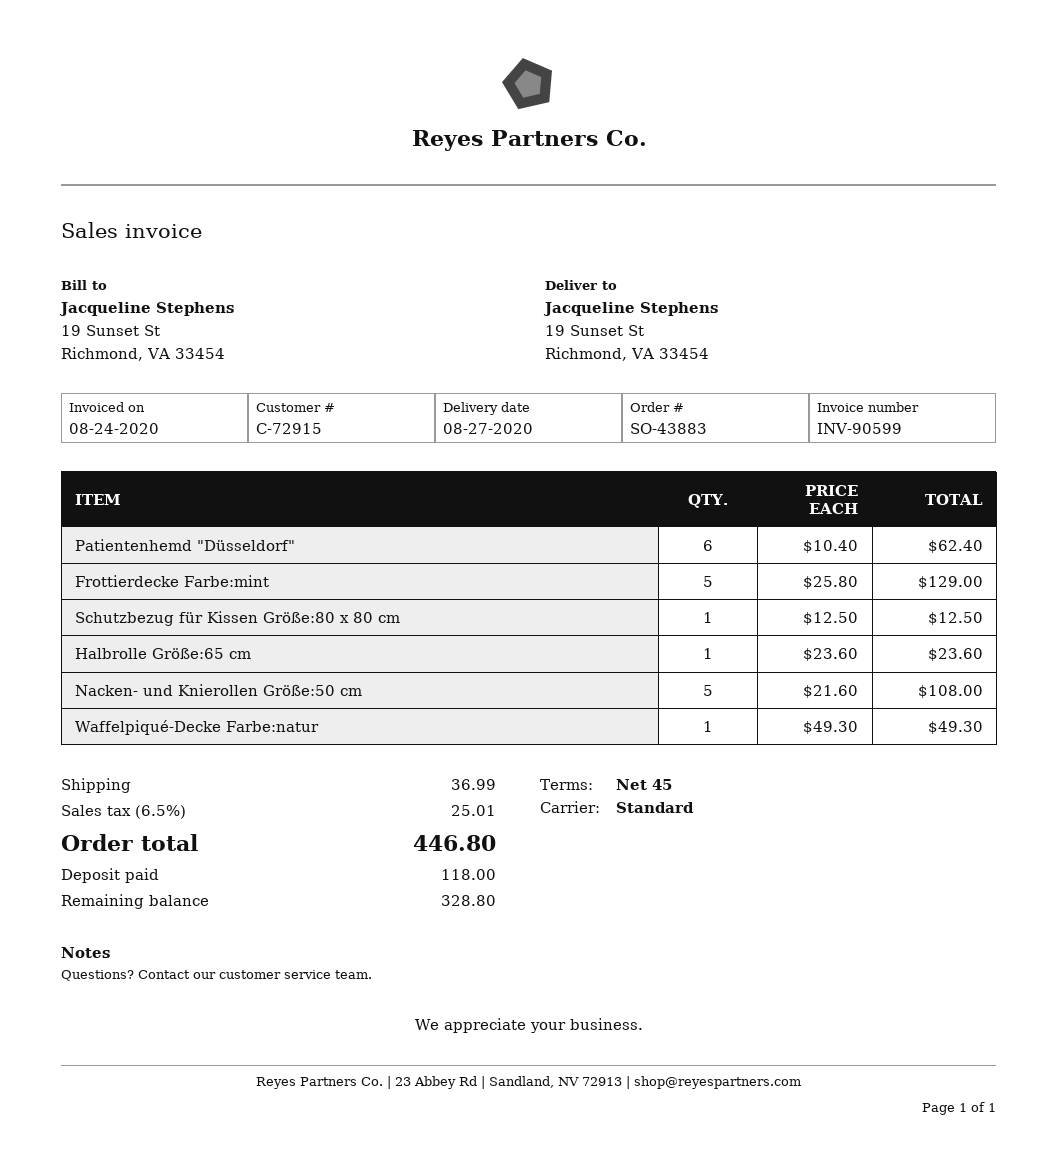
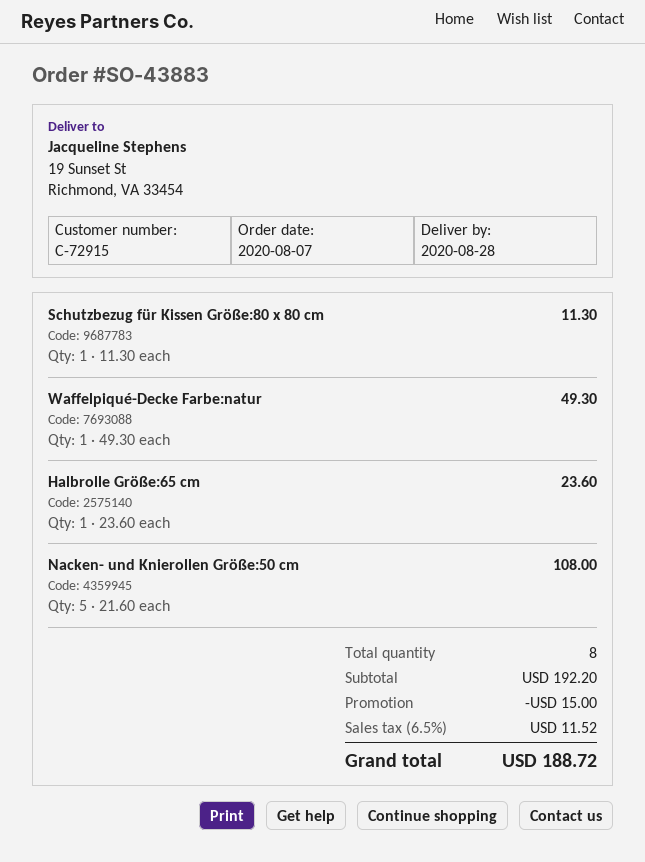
delivery date: 2020-08-27 -> 2020-08-28
Patientenhemd "Düsseldorf": 6 x 10.40 = 62.40 -> none
Frottierdecke Farbe:mint: 5 x 25.80 = 129.00 -> none
Schutzbezug für Kissen Größe:80 x 80 cm: 1 x 12.50 = 12.50 -> 1 x 11.30 = 11.30
discount: none -> 15.00
shipping: 36.99 -> none
tax: 6.5% = 25.01 -> 6.5% = 11.52
total: 446.80 -> 188.72

